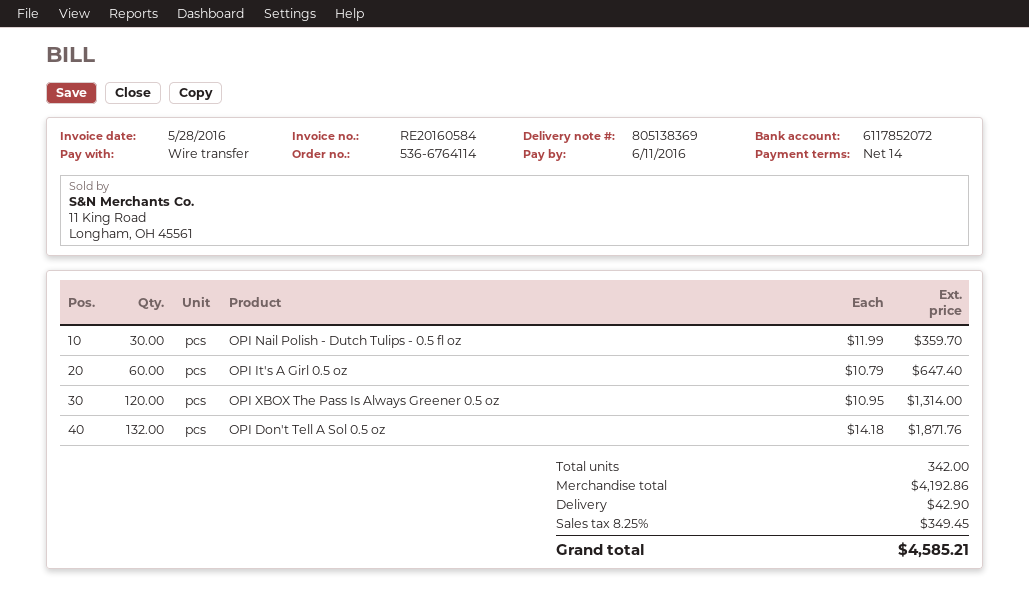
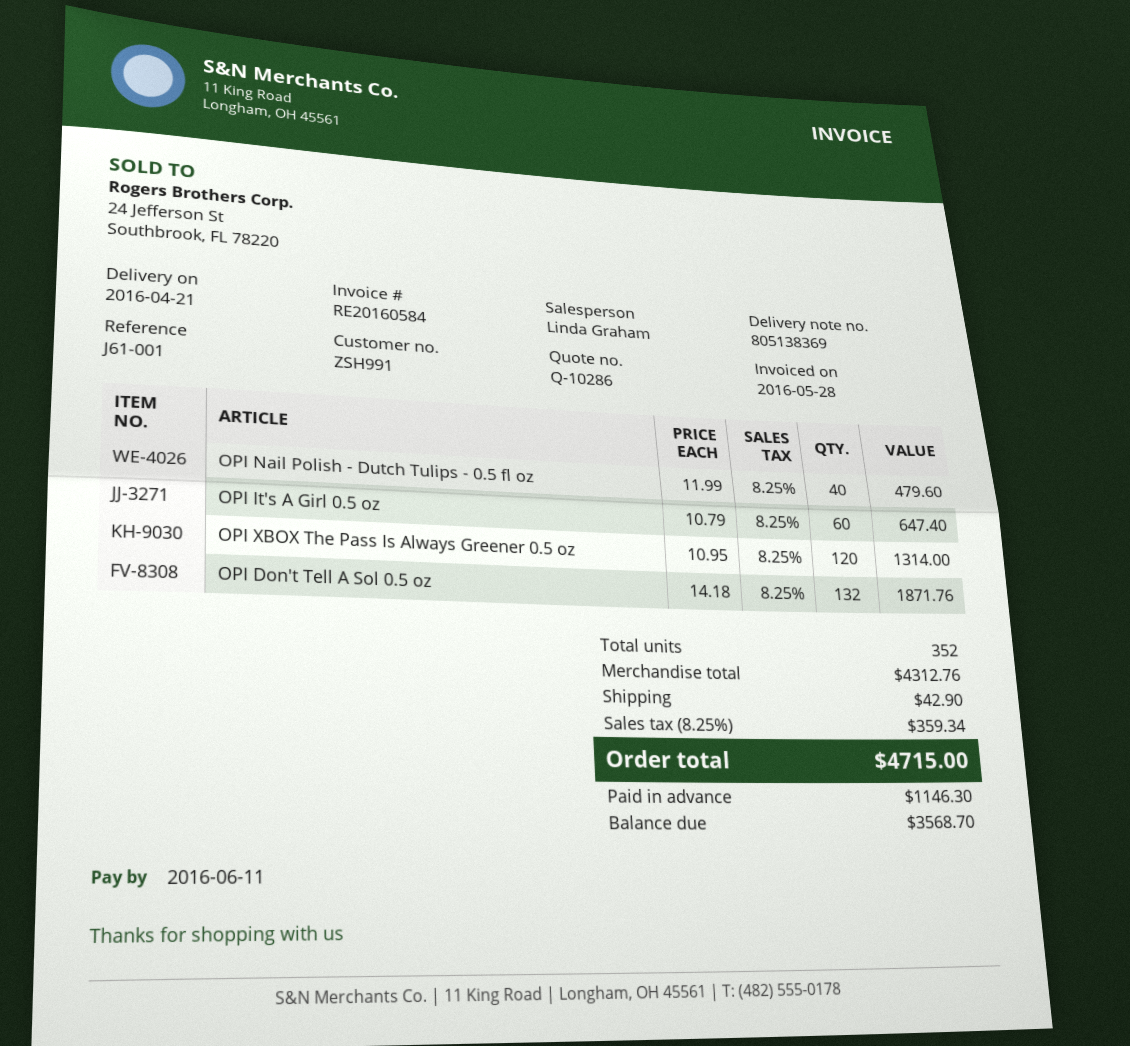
OPI Nail Polish - Dutch Tulips - 0.5 fl oz: 30 x 11.99 = 359.70 -> 40 x 11.99 = 479.60
total quantity: 342 -> 352
subtotal: 4192.86 -> 4312.76
tax: 8.25% = 349.45 -> 8.25% = 359.34
total: 4585.21 -> 4715.00

